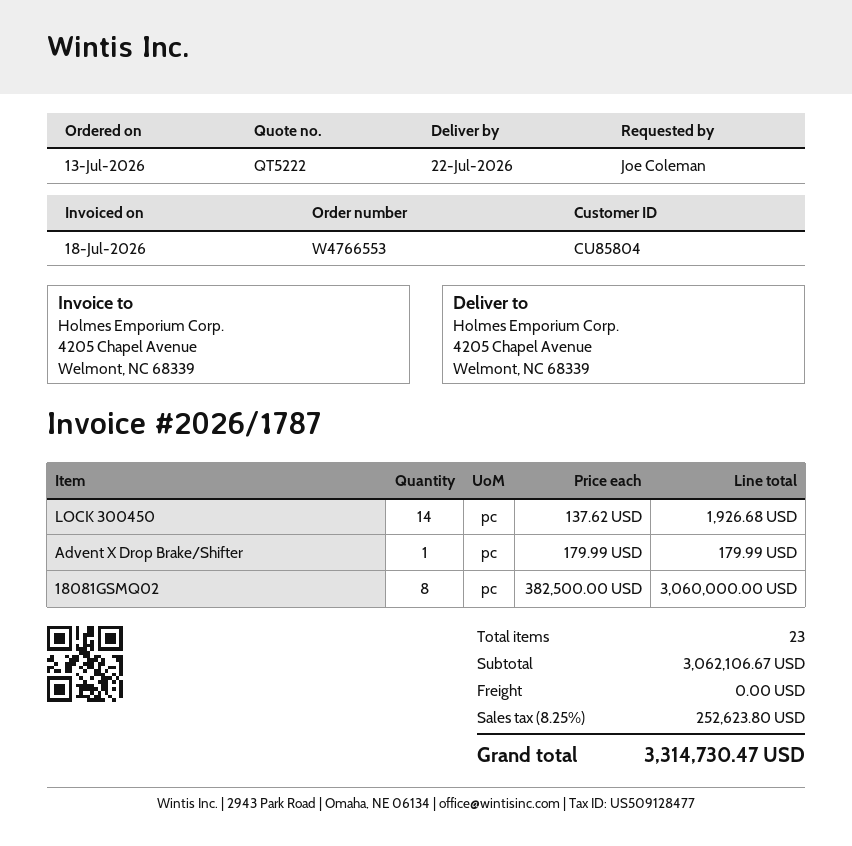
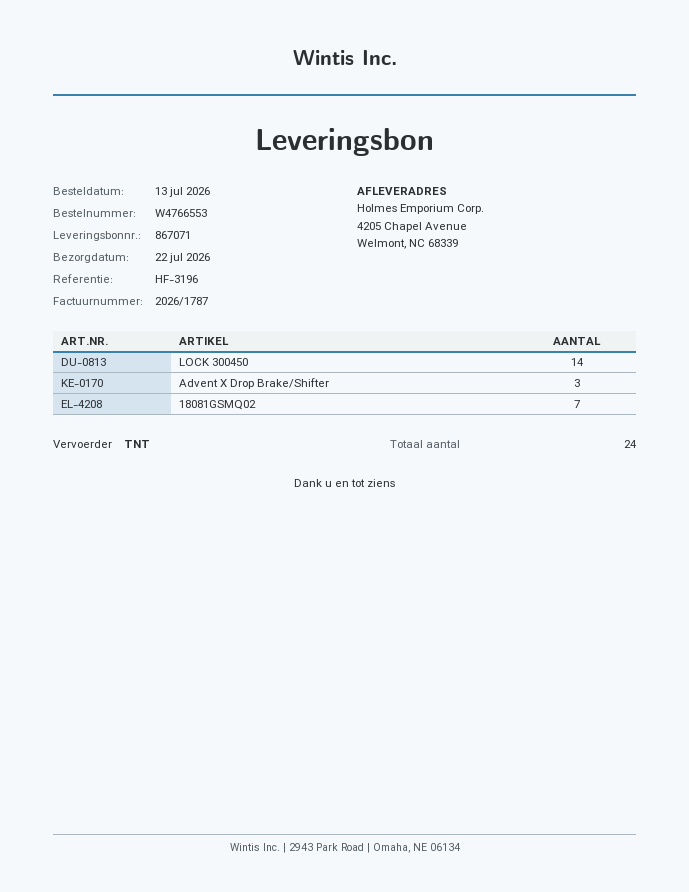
Advent X Drop Brake/Shifter: 1 -> 3
18081GSMQ02: 8 -> 7
total quantity: 23 -> 24

